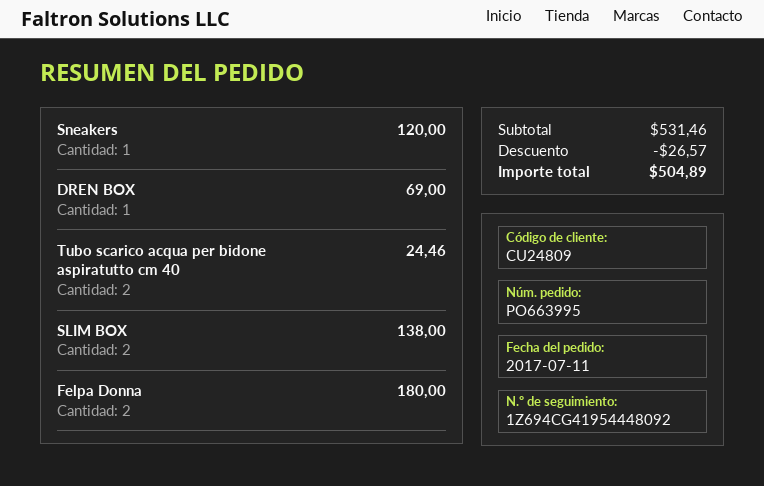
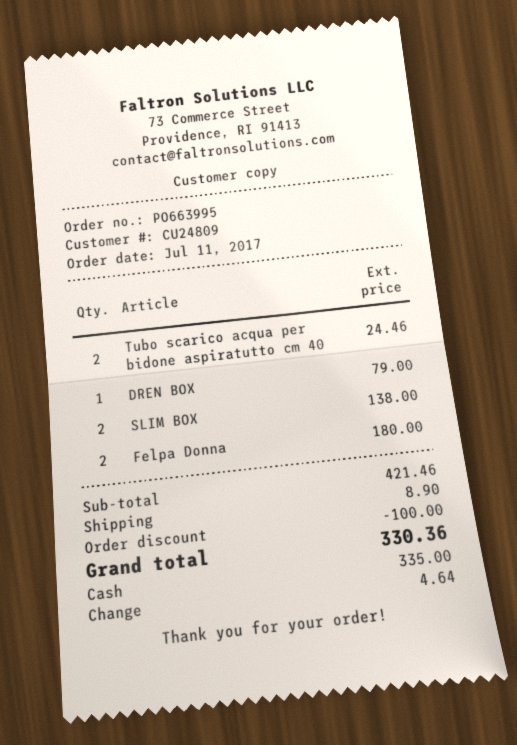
Sneakers: 1 for 120.00 -> none
DREN BOX: 1 for 69.00 -> 1 for 79.00
subtotal: 531.46 -> 421.46
discount: 26.57 -> 100.00
shipping: none -> 8.90
total: 504.89 -> 330.36

